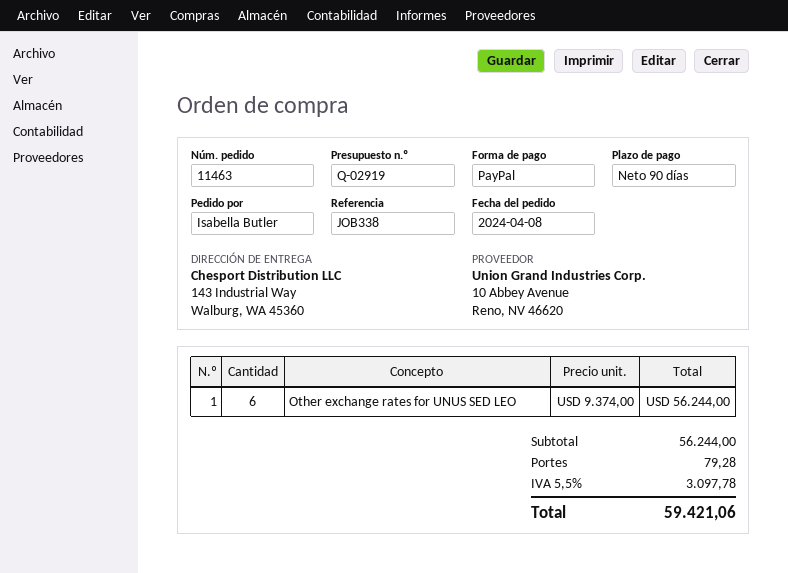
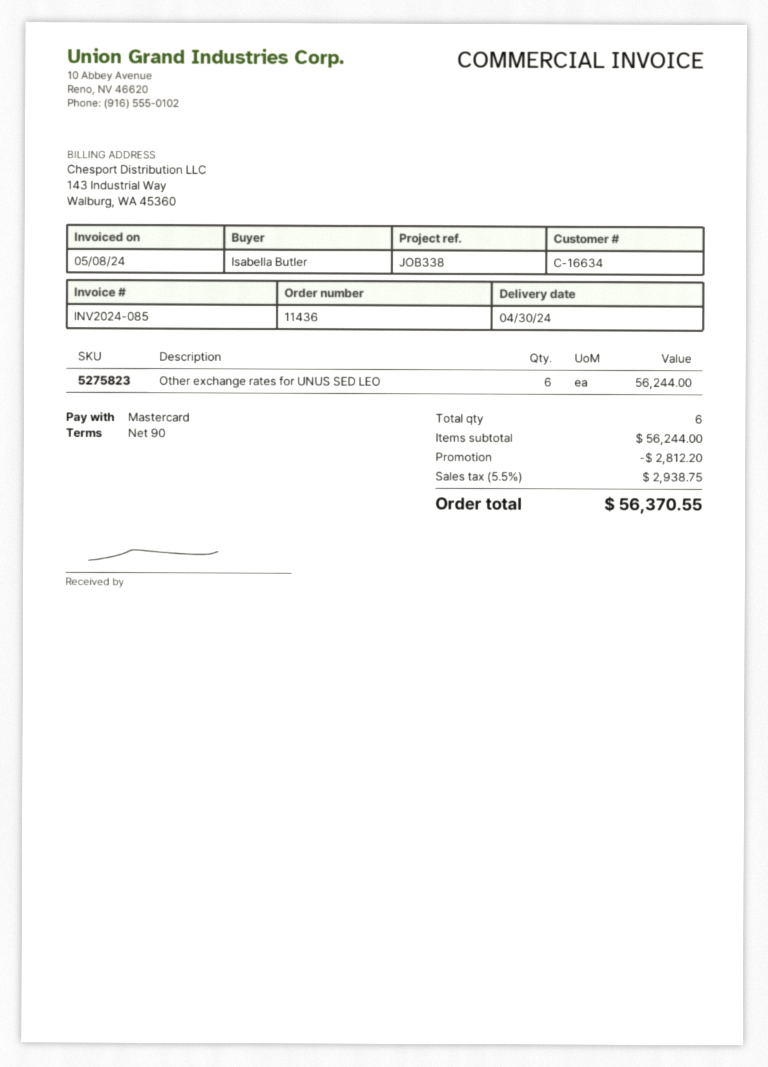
order number: 11463 -> 11436
payment method: PayPal -> Mastercard
discount: none -> 2812.20
shipping: 79.28 -> none
tax: 5.5% = 3097.78 -> 5.5% = 2938.75
total: 59421.06 -> 56370.55

